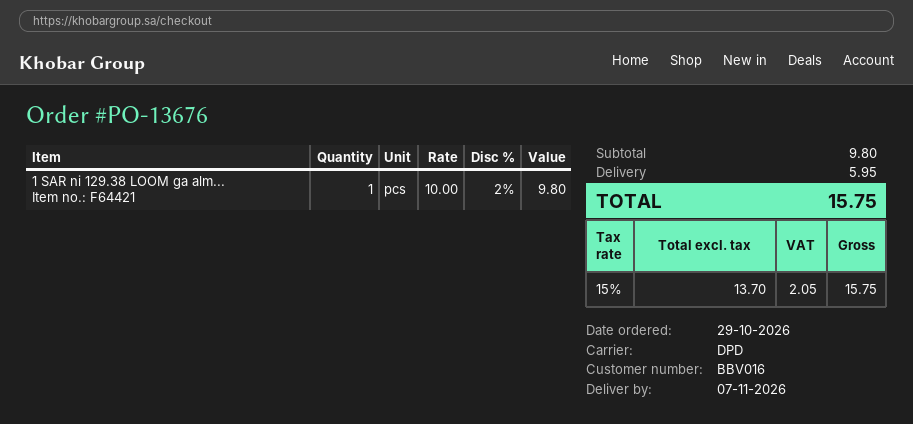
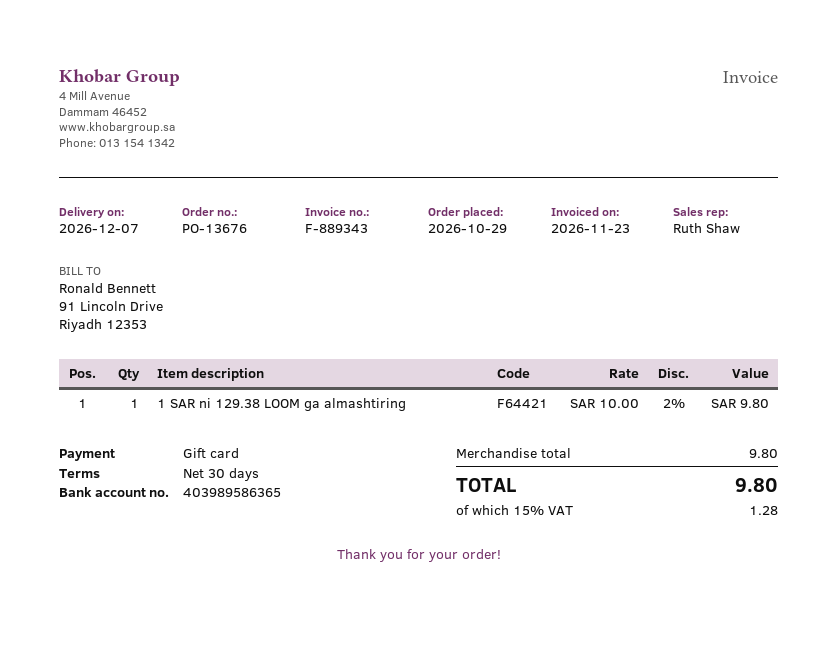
delivery date: 2026-11-07 -> 2026-12-07
shipping: 5.95 -> none
tax: 15% = 2.05 -> 15% = 1.28
total: 15.75 -> 9.80

